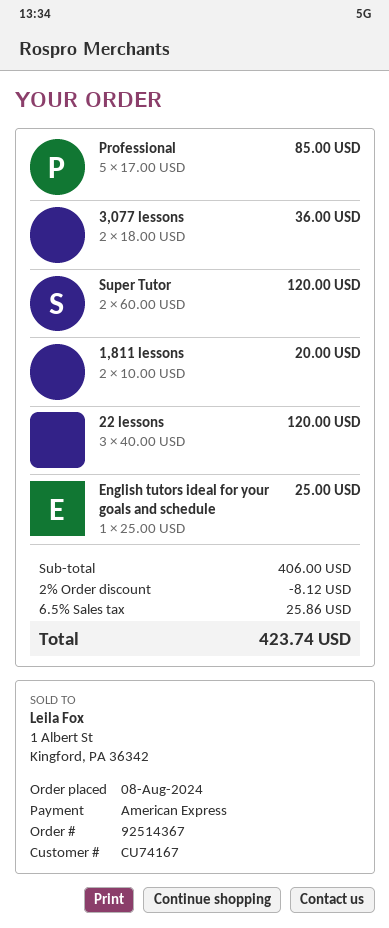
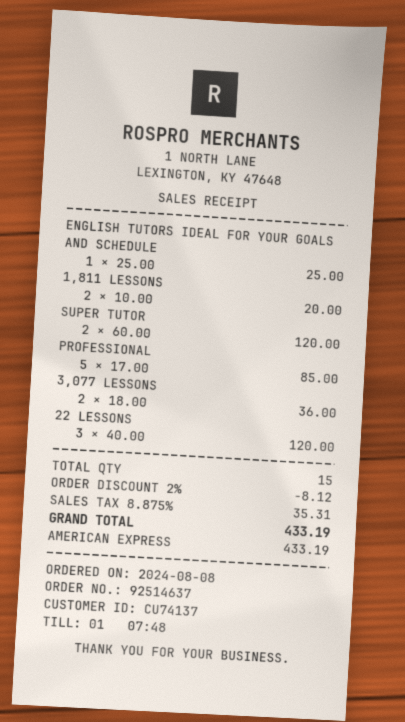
order number: 92514367 -> 92514637
customer number: CU74167 -> CU74137
tax: 6.5% = 25.86 -> 8.875% = 35.31
total: 423.74 -> 433.19

